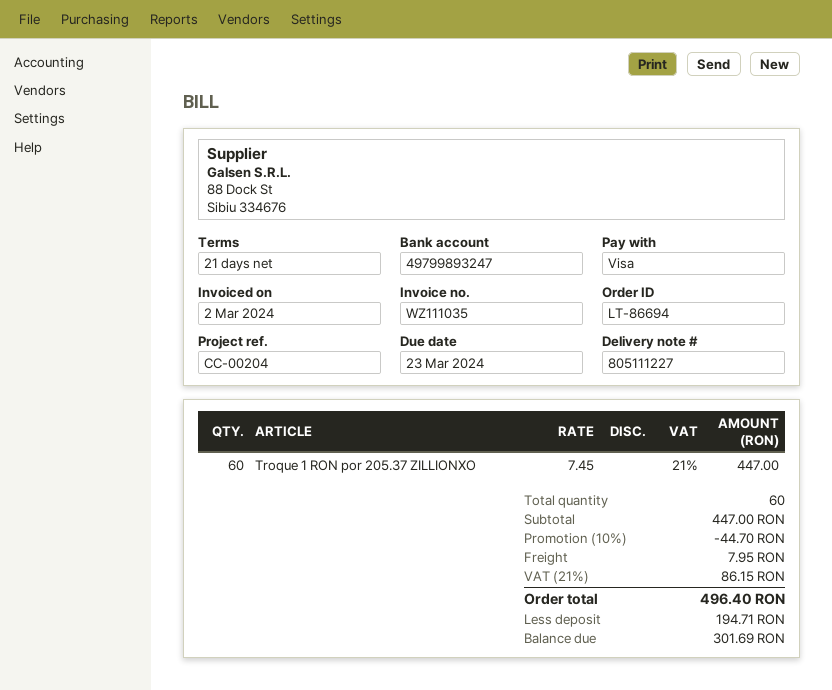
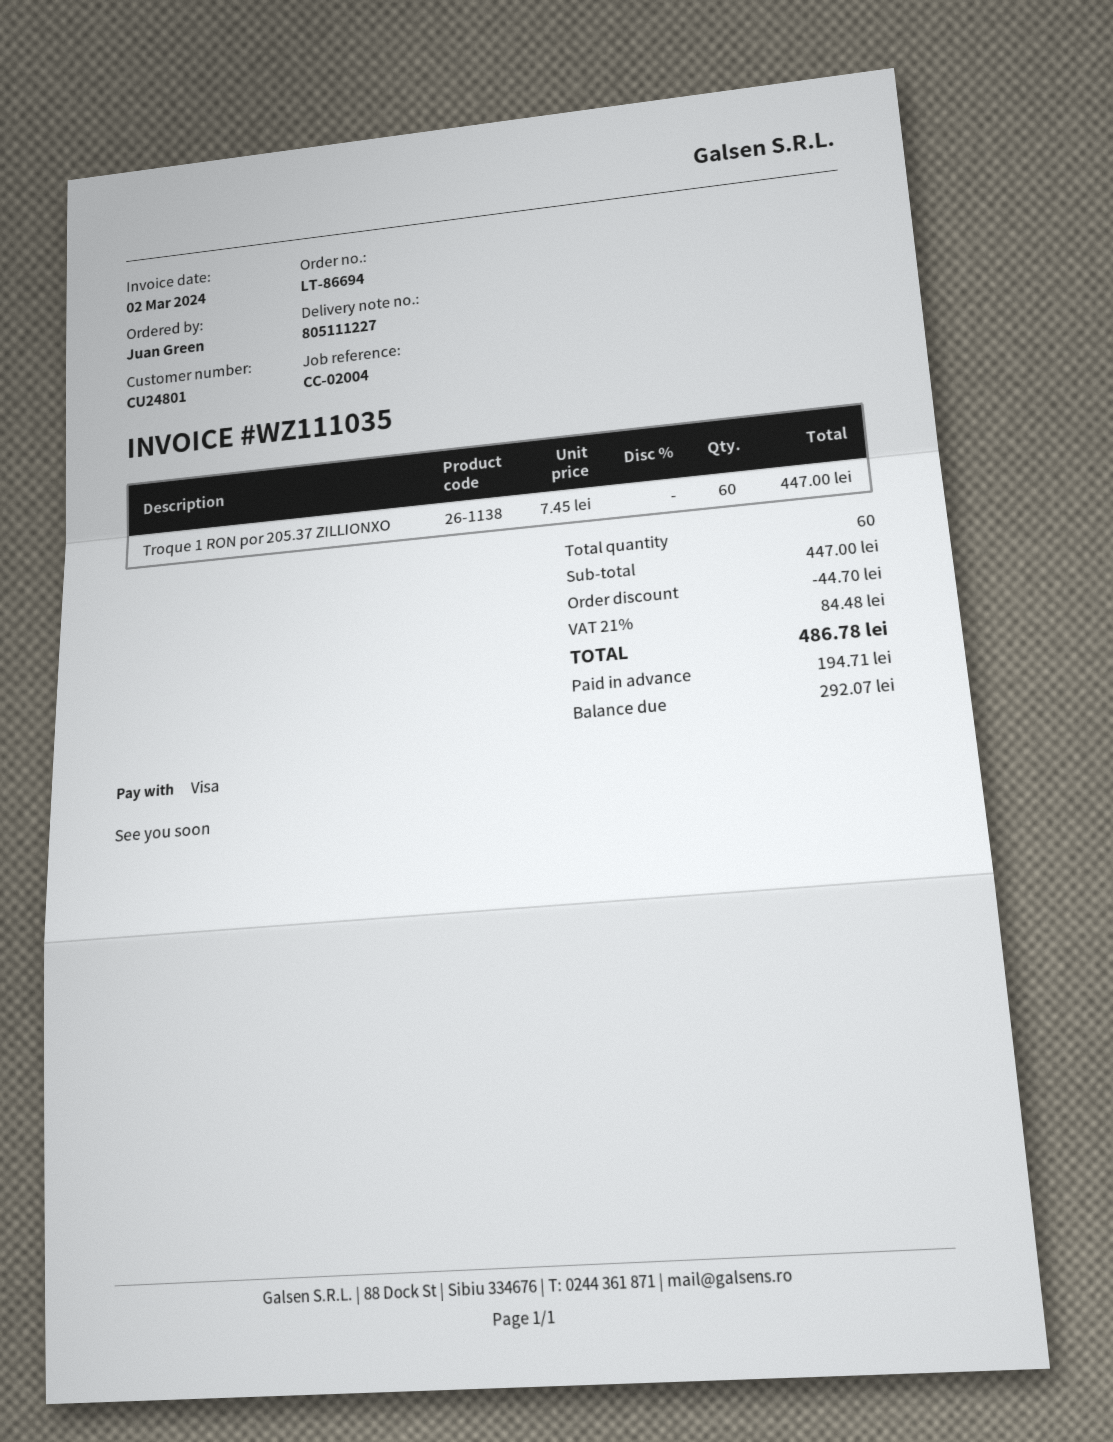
reference: CC-00204 -> CC-02004
shipping: 7.95 -> none
tax: 21% = 86.15 -> 21% = 84.48
total: 496.40 -> 486.78
balance: 301.69 -> 292.07

